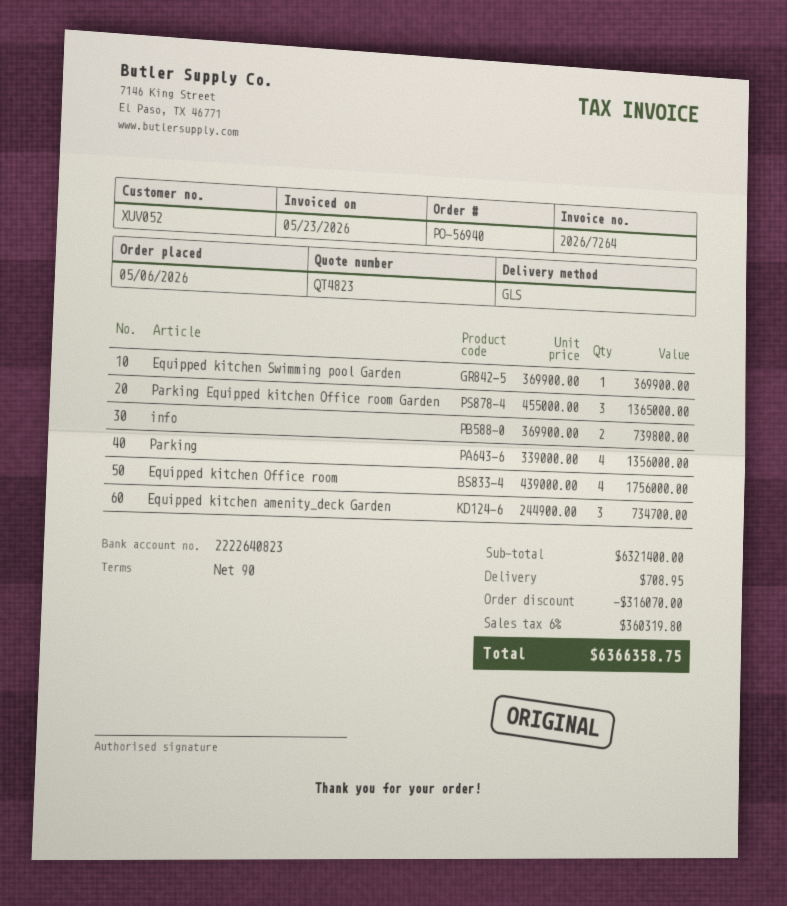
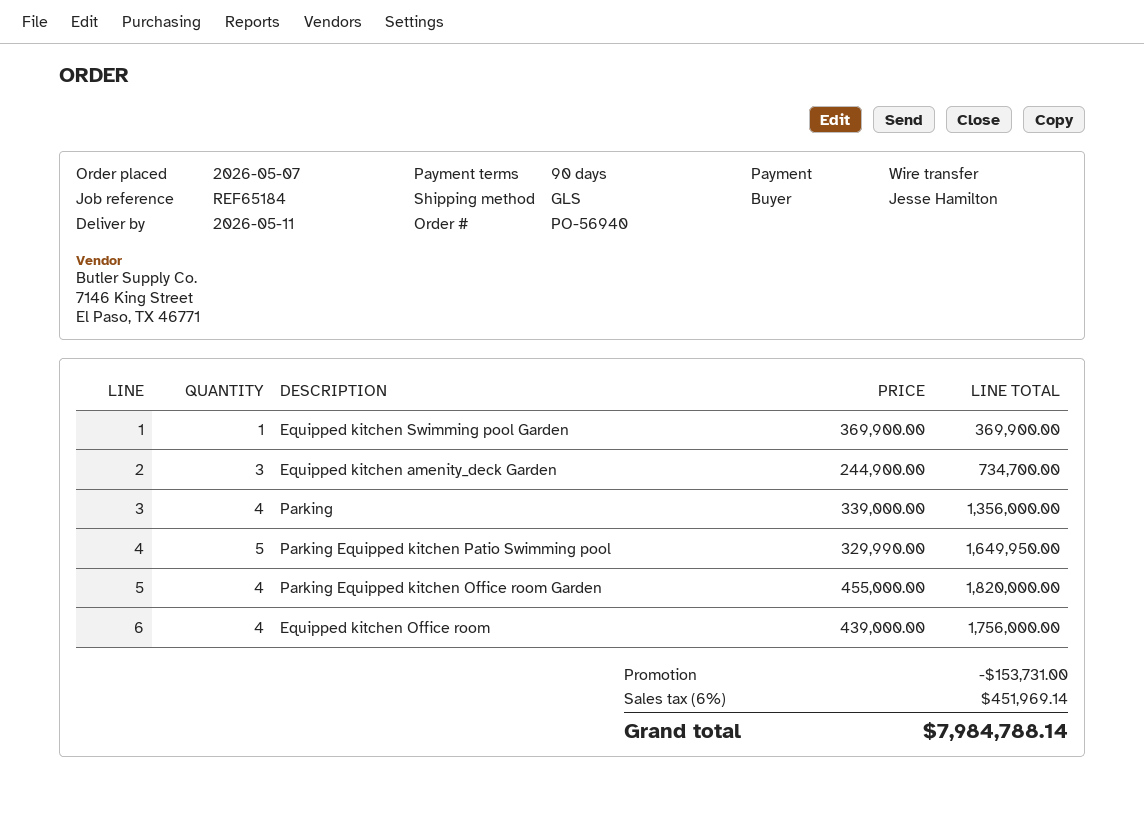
order date: 2026-05-06 -> 2026-05-07
Parking Equipped kitchen Office room Garden: 3 x 455000.00 = 1365000.00 -> 4 x 455000.00 = 1820000.00
info: 2 x 369900.00 = 739800.00 -> none
Parking Equipped kitchen Patio Swimming pool: none -> 5 x 329990.00 = 1649950.00
discount: 316070.00 -> 153731.00
shipping: 708.95 -> none
tax: 6% = 360319.80 -> 6% = 451969.14
total: 6366358.75 -> 7984788.14

